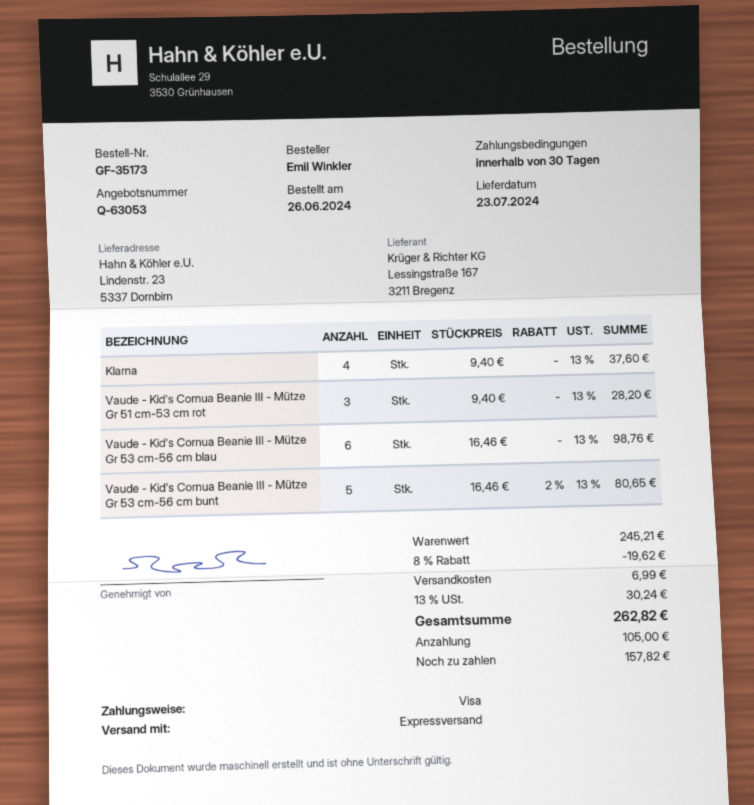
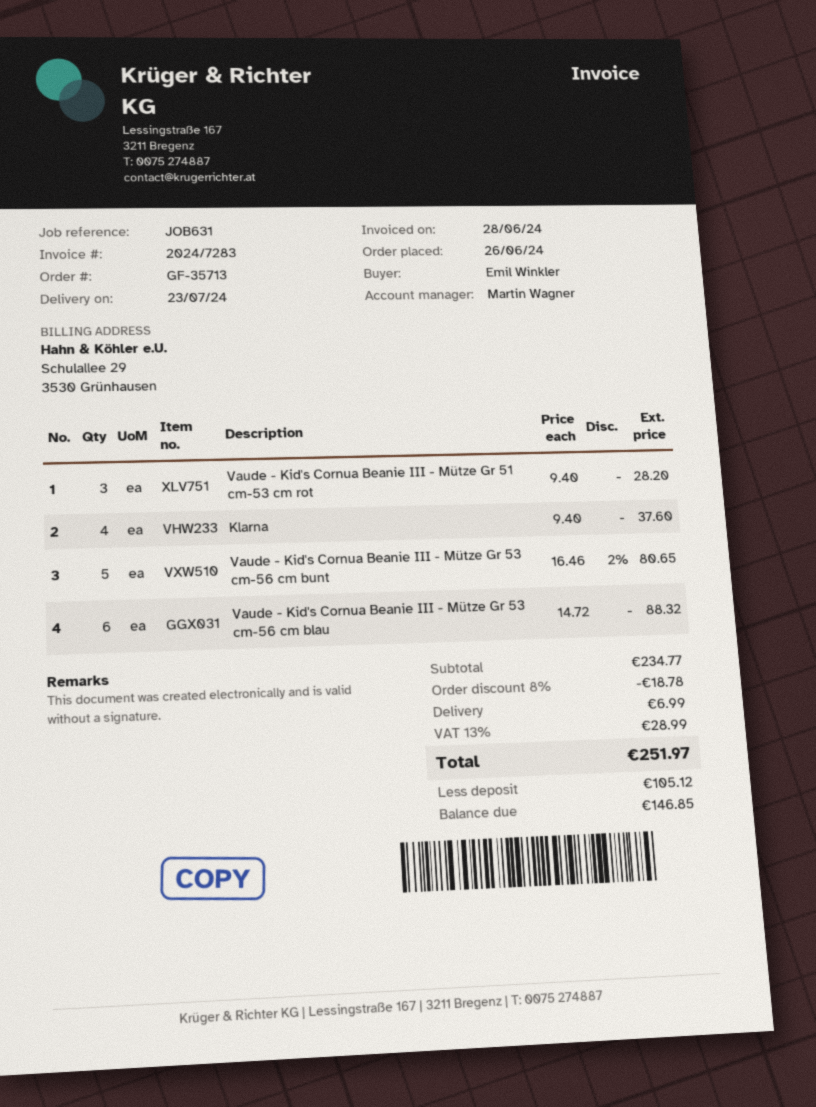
order number: GF-35173 -> GF-35713
Vaude - Kid's Cornua Beanie III - Mütze Gr 53 cm-56 cm blau: 6 x 16.46 = 98.76 -> 6 x 14.72 = 88.32
subtotal: 245.21 -> 234.77
discount: 8% = 19.62 -> 8% = 18.78
tax: 13% = 30.24 -> 13% = 28.99
total: 262.82 -> 251.97
deposit: 105.00 -> 105.12
balance: 157.82 -> 146.85

